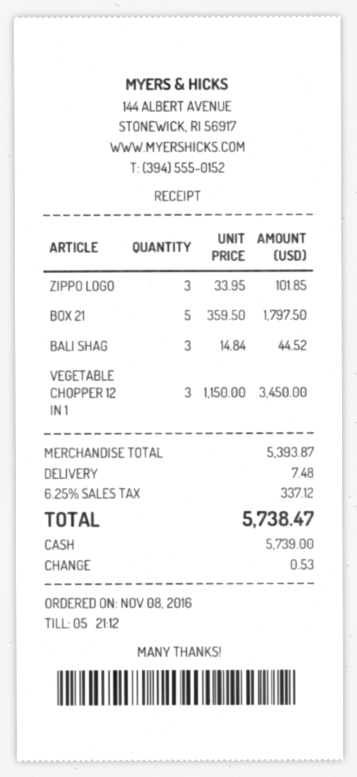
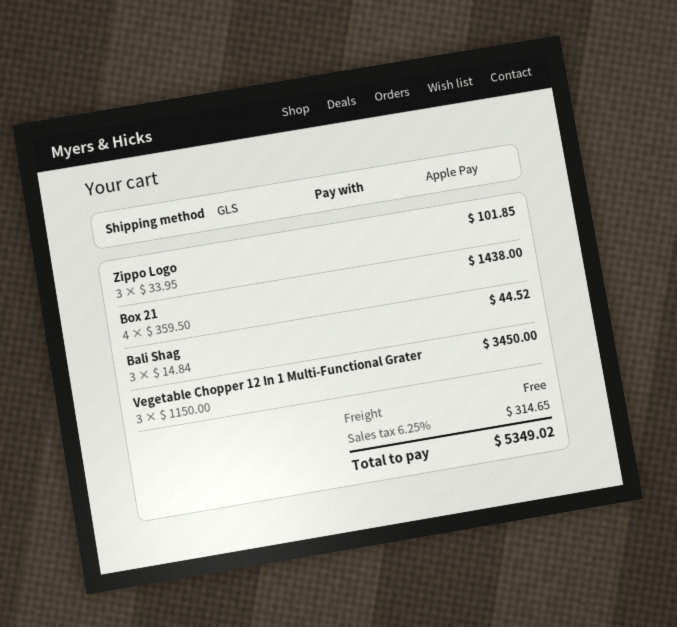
payment method: cash -> Apple Pay
BOX 21: 5 x 359.50 = 1797.50 -> 4 x 359.50 = 1438.00
shipping: 7.48 -> 0.00
tax: 6.25% = 337.12 -> 6.25% = 314.65
total: 5738.47 -> 5349.02

